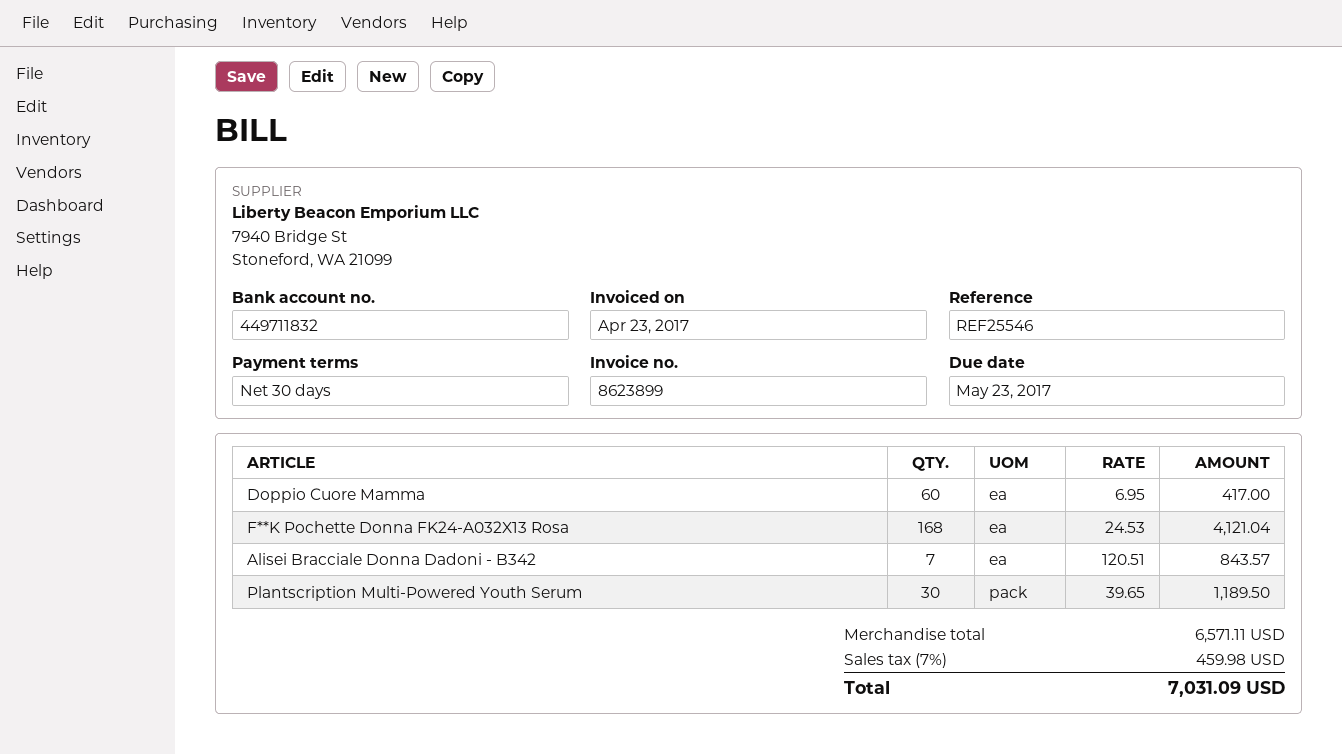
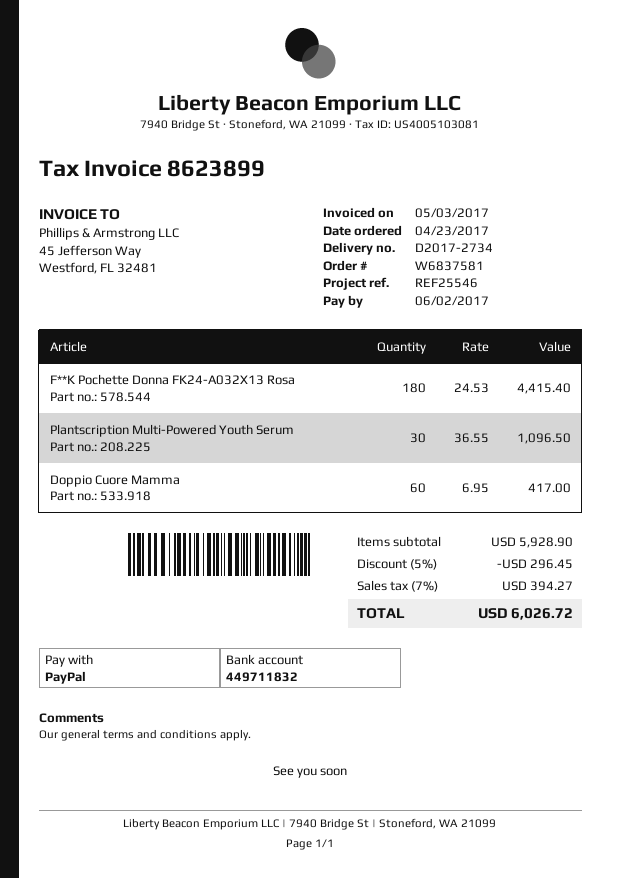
invoice date: 2017-04-23 -> 2017-05-03
due date: 2017-05-23 -> 2017-06-02
F**K Pochette Donna FK24-A032X13 Rosa: 168 x 24.53 = 4121.04 -> 180 x 24.53 = 4415.40
Alisei Bracciale Donna Dadoni - B342: 7 x 120.51 = 843.57 -> none
Plantscription Multi-Powered Youth Serum: 30 x 39.65 = 1189.50 -> 30 x 36.55 = 1096.50
subtotal: 6571.11 -> 5928.90
discount: none -> 5% = 296.45
tax: 7% = 459.98 -> 7% = 394.27
total: 7031.09 -> 6026.72

